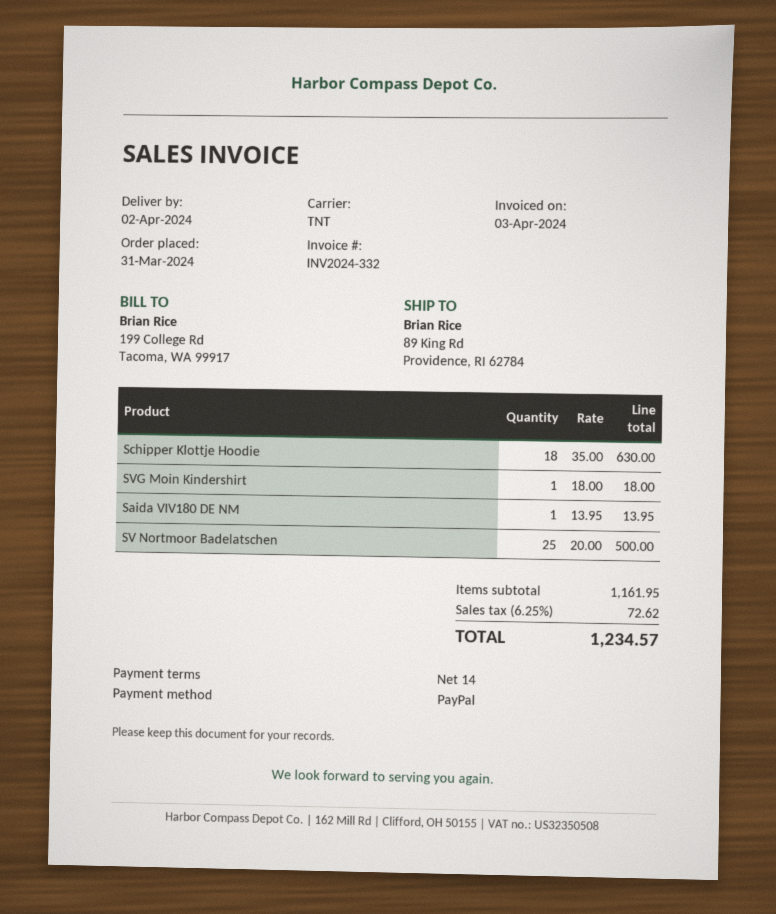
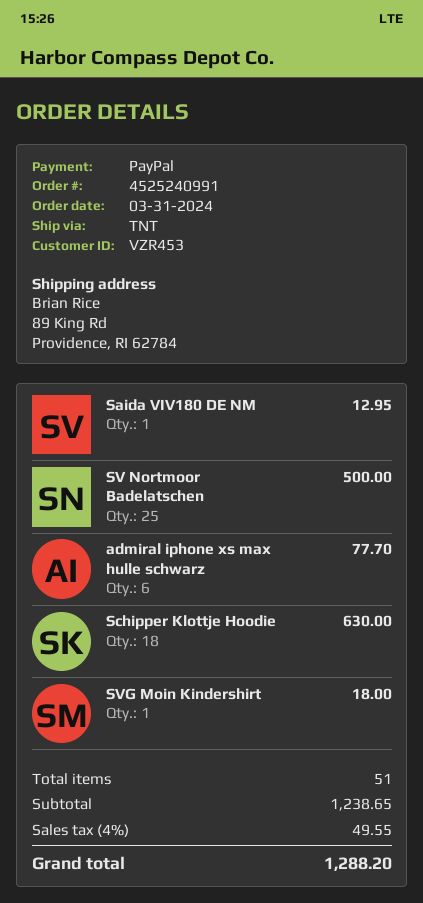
Saida VIV180 DE NM: 1 for 13.95 -> 1 for 12.95
admiral iphone xs max hulle schwarz: none -> 6 for 77.70
subtotal: 1161.95 -> 1238.65
tax: 6.25% = 72.62 -> 4% = 49.55
total: 1234.57 -> 1288.20

